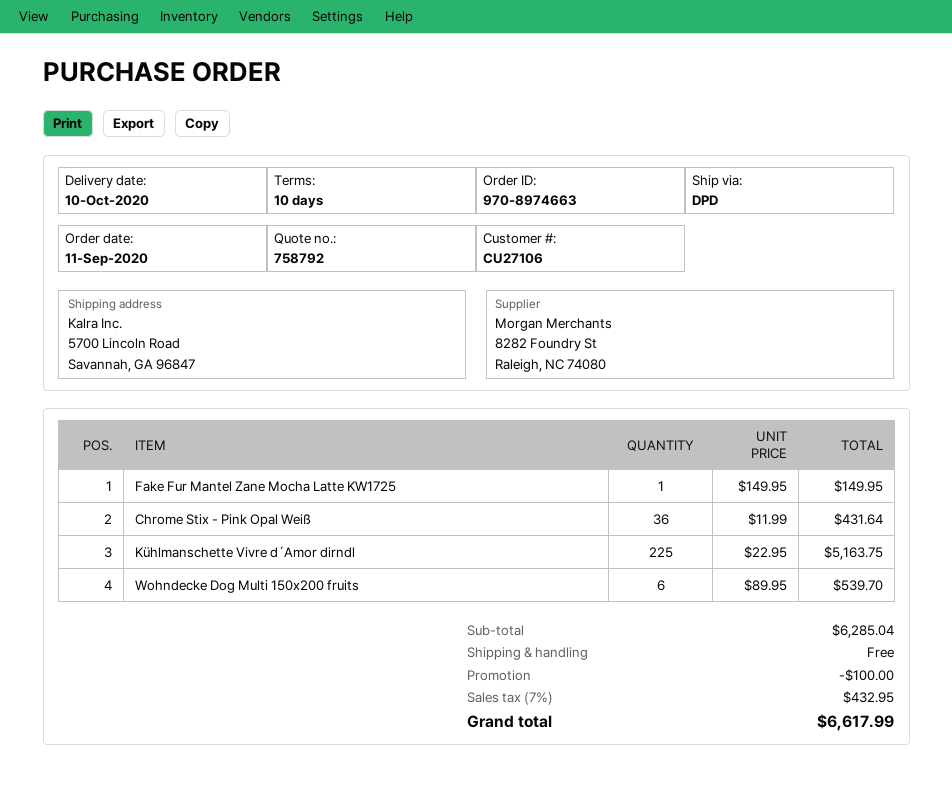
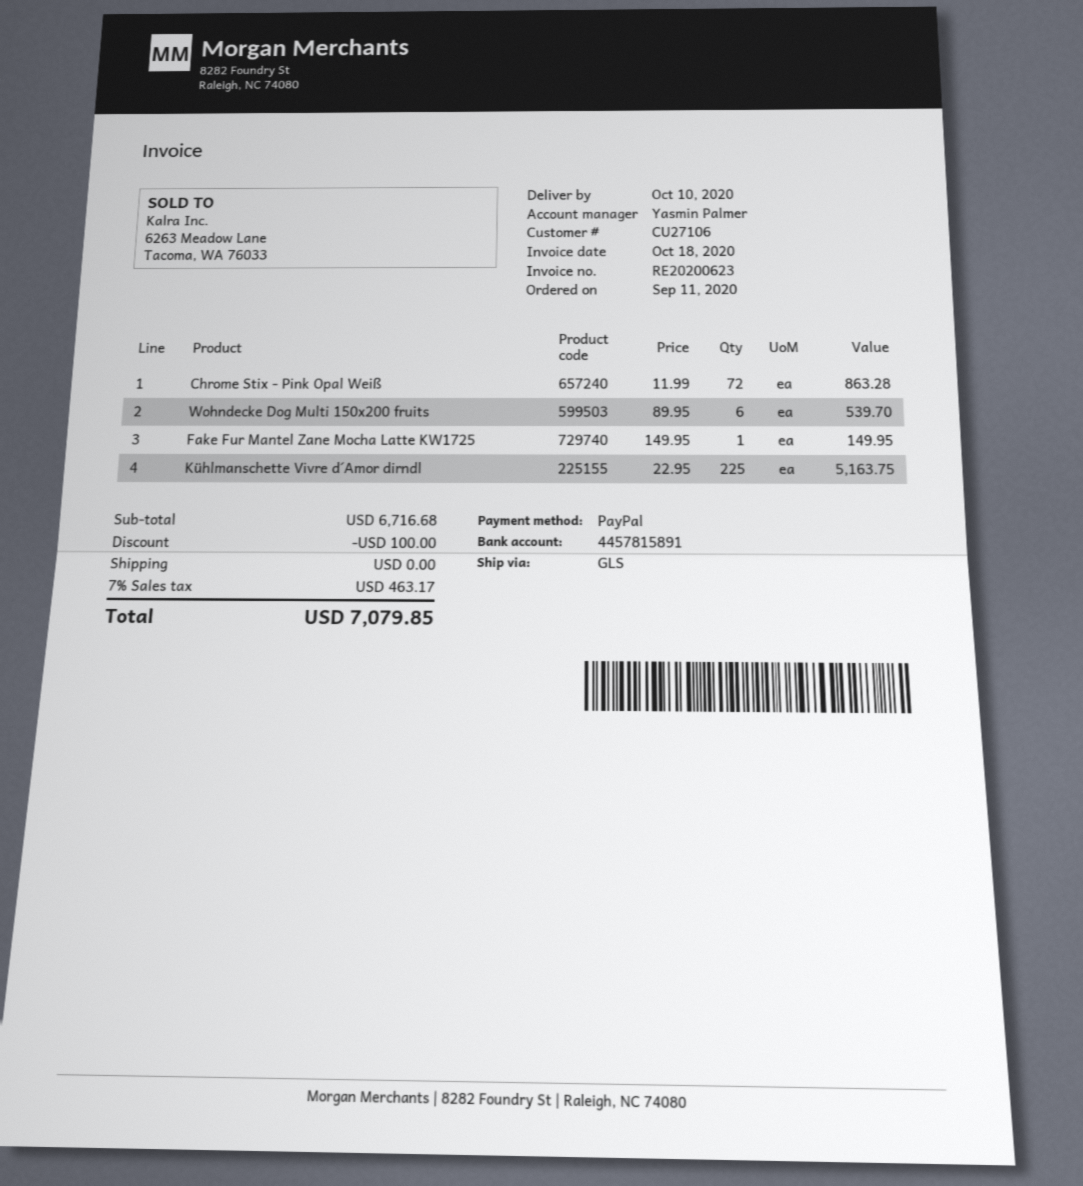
shipping method: DPD -> GLS
Chrome Stix - Pink Opal Weiß: 36 x 11.99 = 431.64 -> 72 x 11.99 = 863.28
subtotal: 6285.04 -> 6716.68
tax: 7% = 432.95 -> 7% = 463.17
total: 6617.99 -> 7079.85

